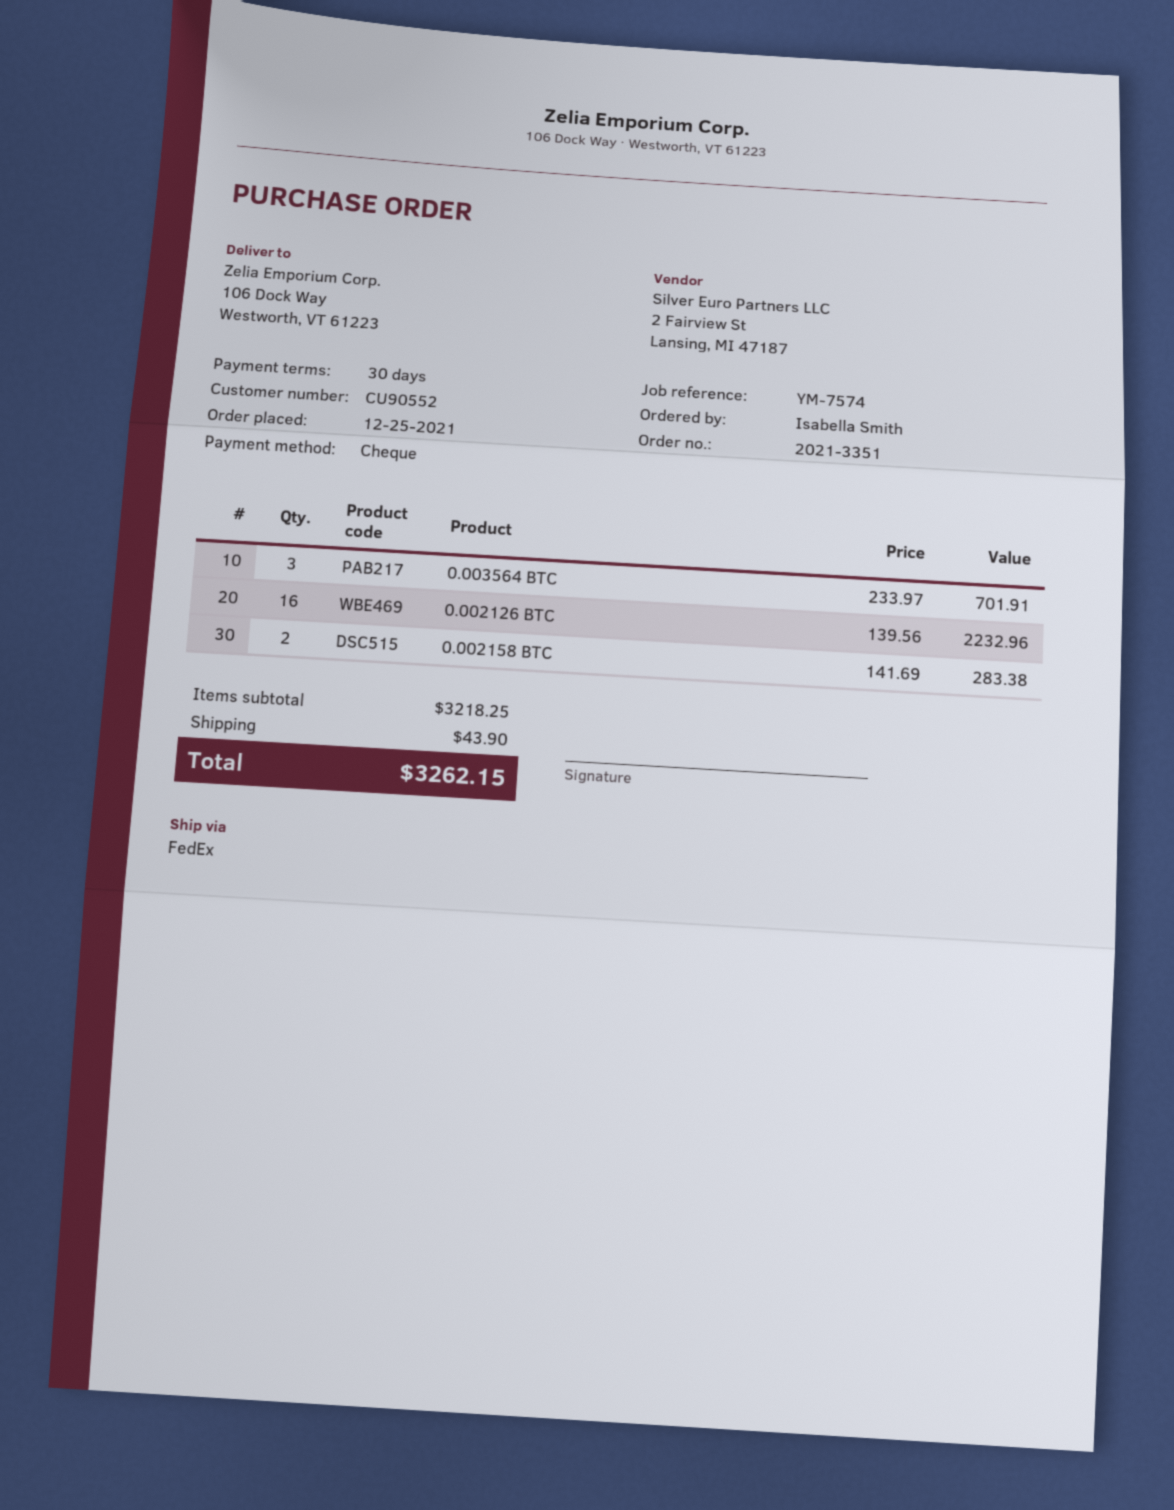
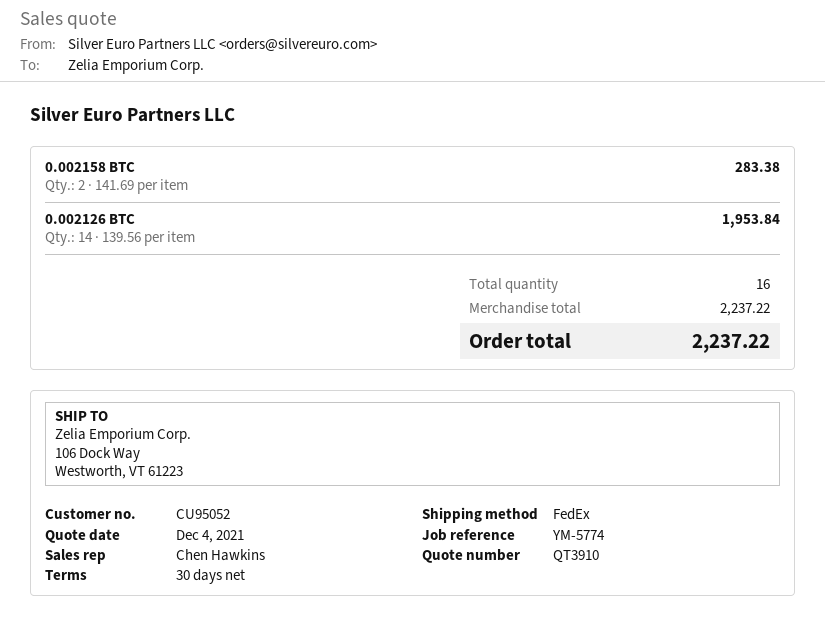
customer number: CU90552 -> CU95052
reference: YM-7574 -> YM-5774
0.003564 BTC: 3 x 233.97 = 701.91 -> none
0.002126 BTC: 16 x 139.56 = 2232.96 -> 14 x 139.56 = 1953.84
subtotal: 3218.25 -> 2237.22
shipping: 43.90 -> none
total: 3262.15 -> 2237.22

